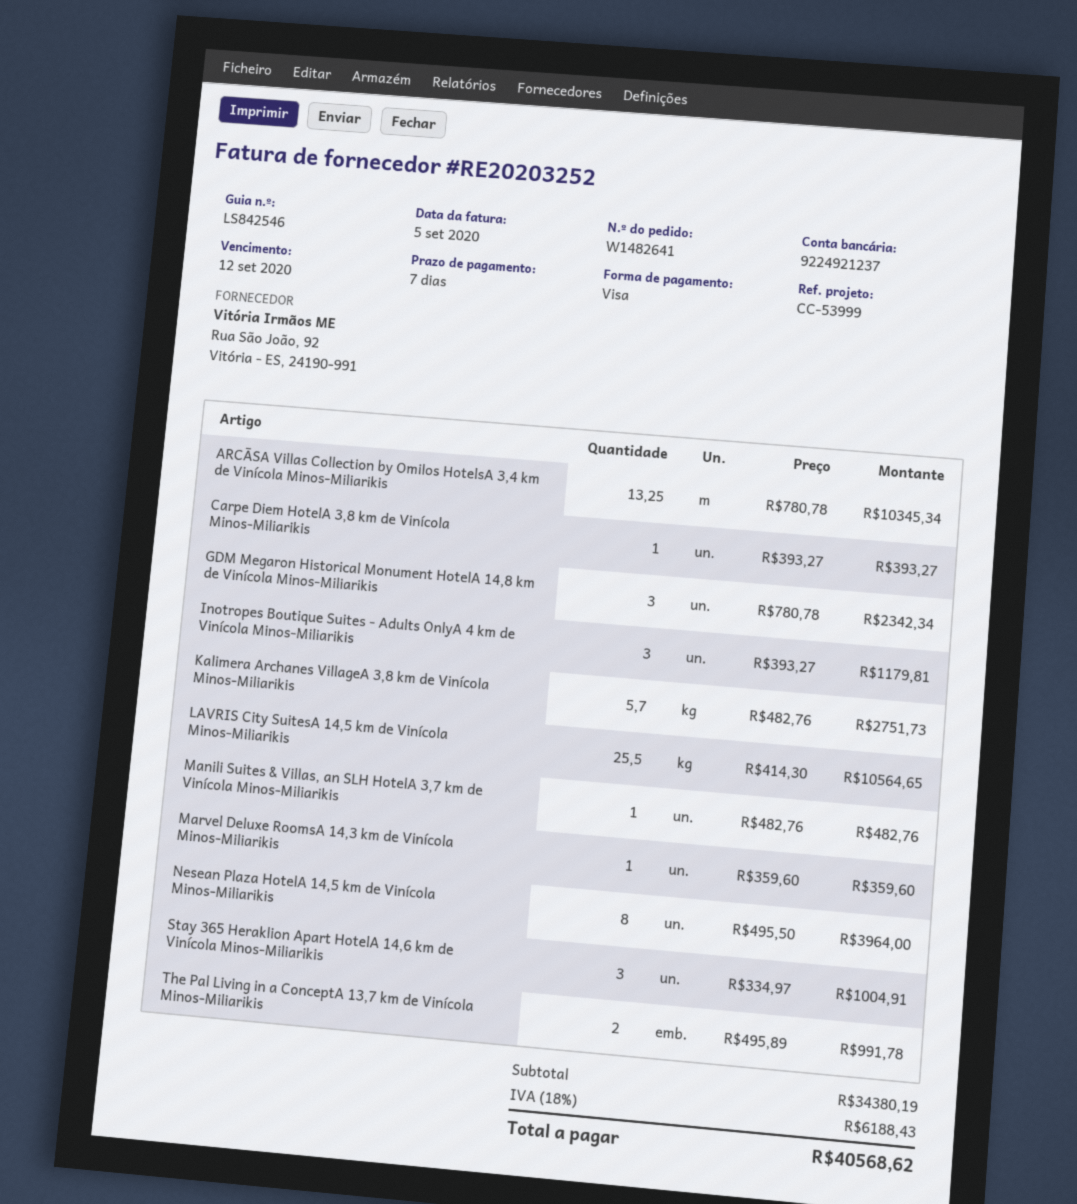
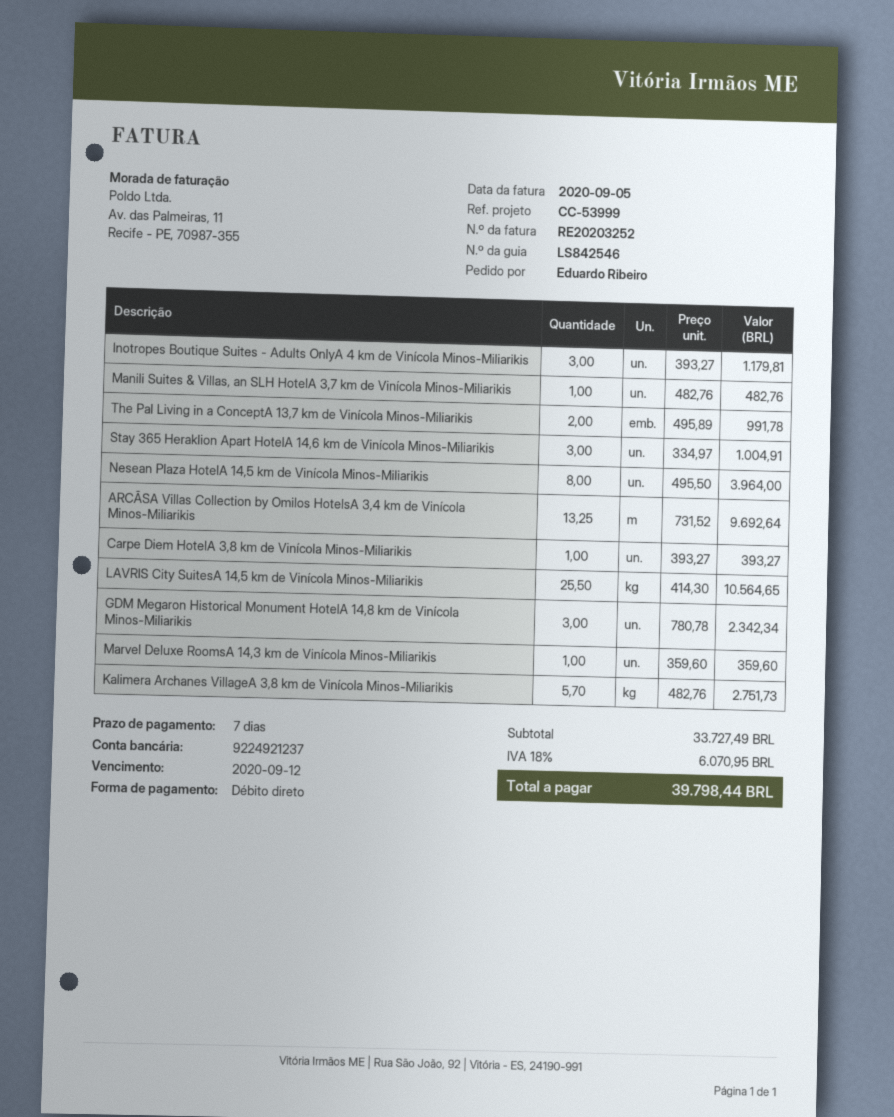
payment method: Visa -> direct debit
ARCĀSA Villas Collection by Omilos HotelsA 3,4 km de Vinícola Minos-Miliarikis: 13.25 x 780.78 = 10345.34 -> 13.25 x 731.52 = 9692.64
subtotal: 34380.19 -> 33727.49
tax: 18% = 6188.43 -> 18% = 6070.95
total: 40568.62 -> 39798.44

